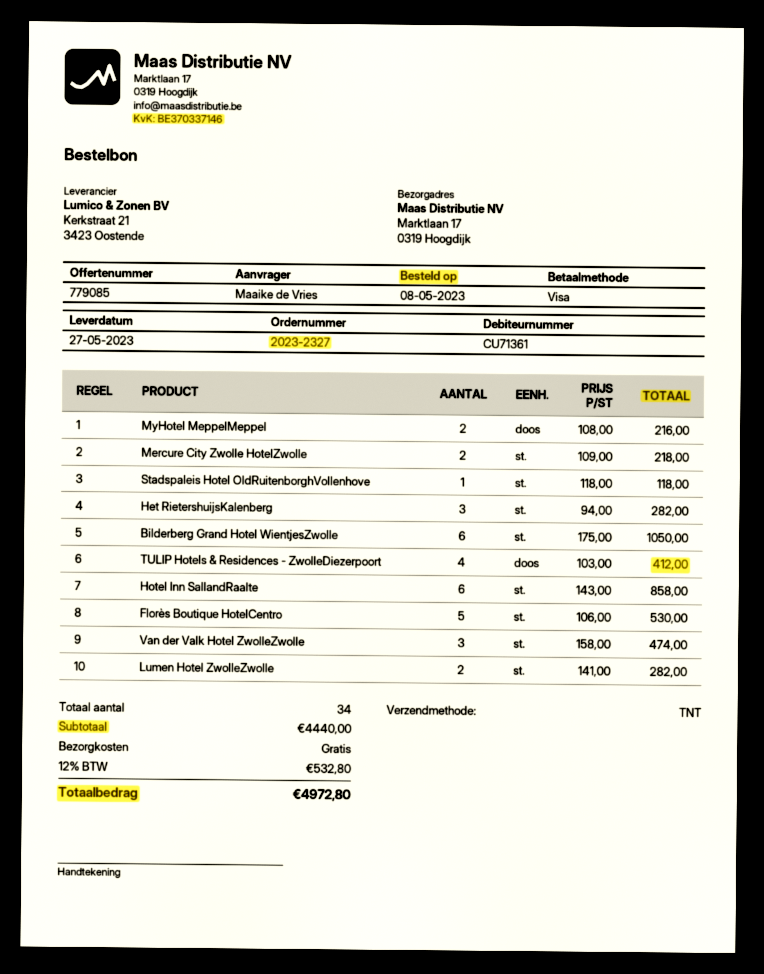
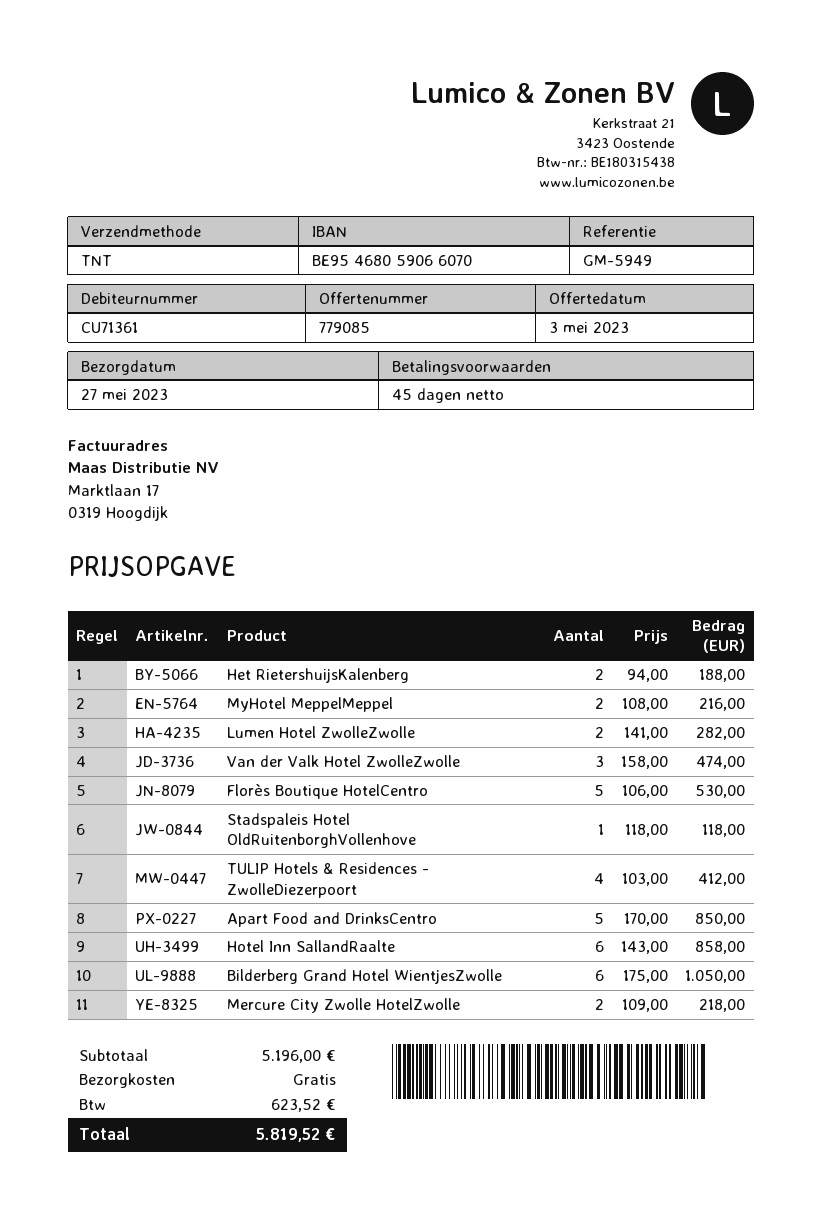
Het RietershuijsKalenberg: 3 x 94.00 = 282.00 -> 2 x 94.00 = 188.00
Apart Food and DrinksCentro: none -> 5 x 170.00 = 850.00
subtotal: 4440.00 -> 5196.00
tax: 532.80 -> 623.52
total: 4972.80 -> 5819.52

